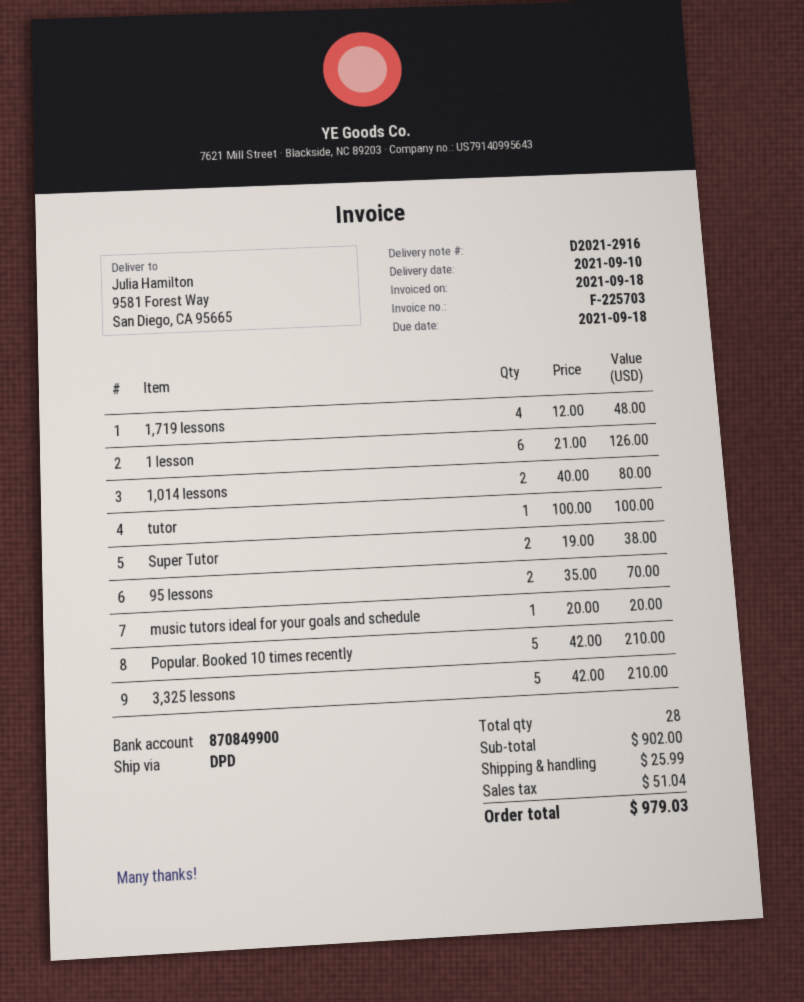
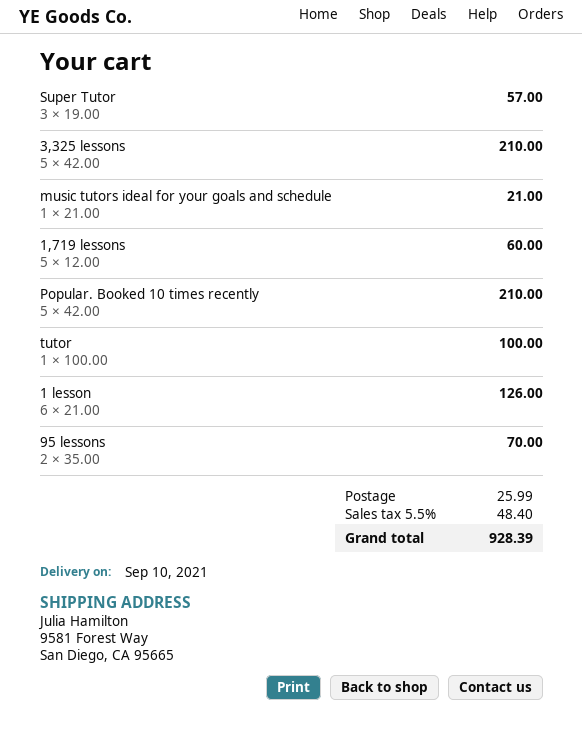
1,719 lessons: 4 x 12.00 = 48.00 -> 5 x 12.00 = 60.00
1,014 lessons: 2 x 40.00 = 80.00 -> none
Super Tutor: 2 x 19.00 = 38.00 -> 3 x 19.00 = 57.00
music tutors ideal for your goals and schedule: 1 x 20.00 = 20.00 -> 1 x 21.00 = 21.00
tax: 51.04 -> 48.40
total: 979.03 -> 928.39

